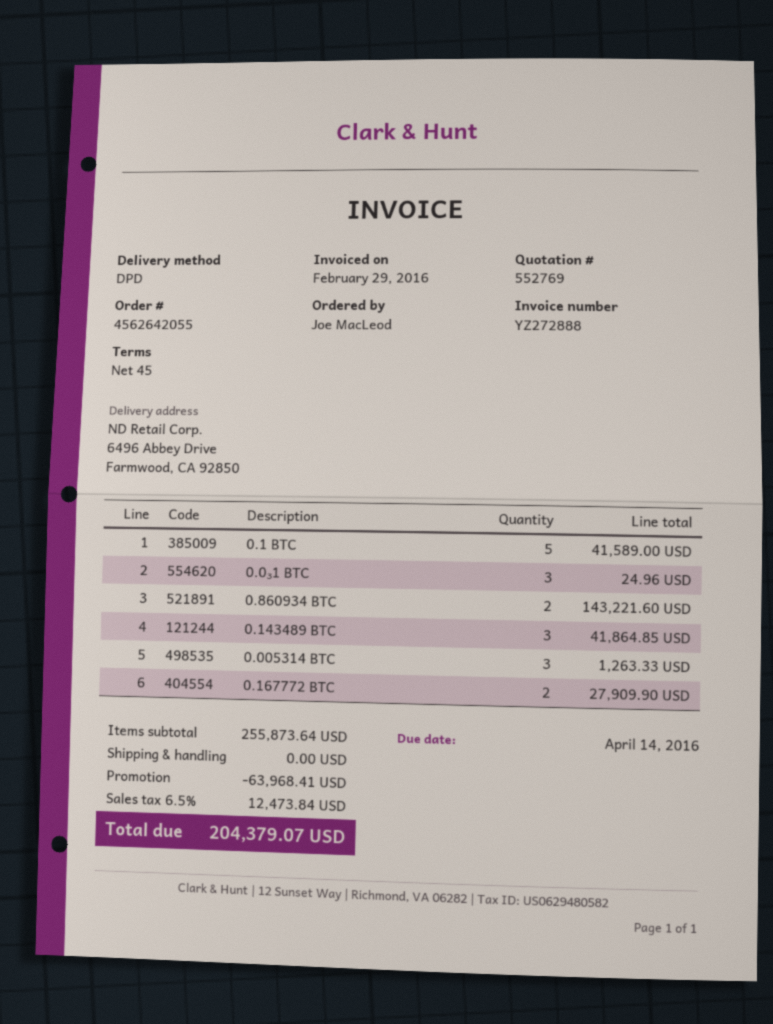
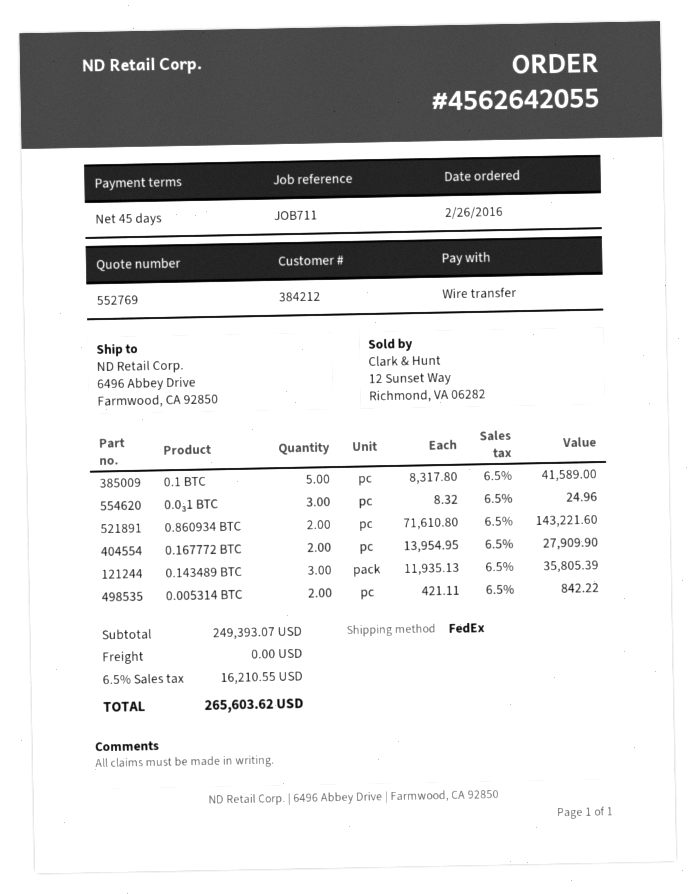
shipping method: DPD -> FedEx
0.143489 BTC: 3 for 41864.85 -> 3 for 35805.39
0.005314 BTC: 3 for 1263.33 -> 2 for 842.22
subtotal: 255873.64 -> 249393.07
discount: 63968.41 -> none
tax: 6.5% = 12473.84 -> 6.5% = 16210.55
total: 204379.07 -> 265603.62

